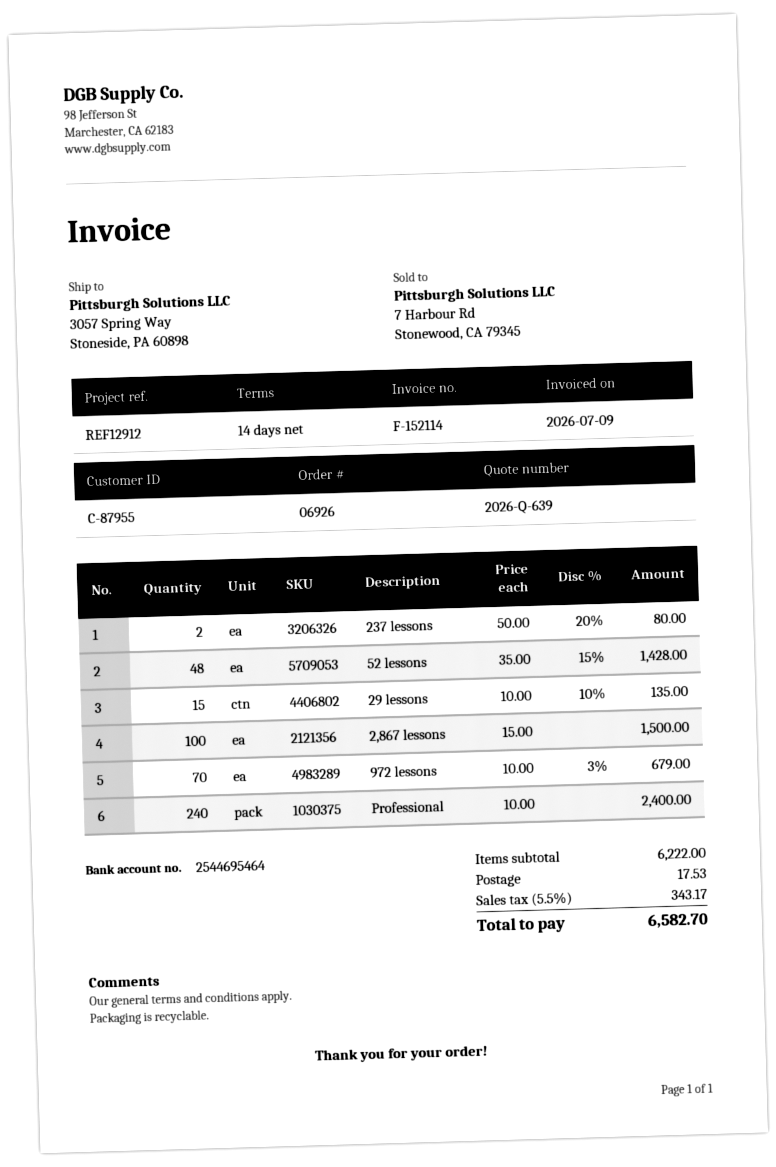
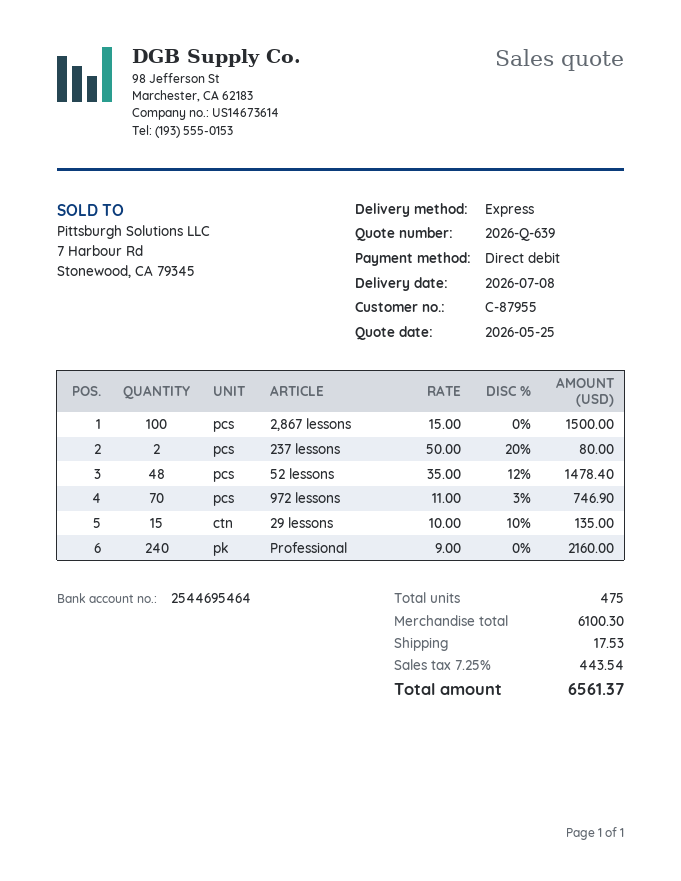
52 lessons: 48 x 35.00 - 15% = 1428.00 -> 48 x 35.00 - 12% = 1478.40
972 lessons: 70 x 10.00 - 3% = 679.00 -> 70 x 11.00 - 3% = 746.90
Professional: 240 x 10.00 = 2400.00 -> 240 x 9.00 = 2160.00
subtotal: 6222.00 -> 6100.30
tax: 5.5% = 343.17 -> 7.25% = 443.54
total: 6582.70 -> 6561.37

